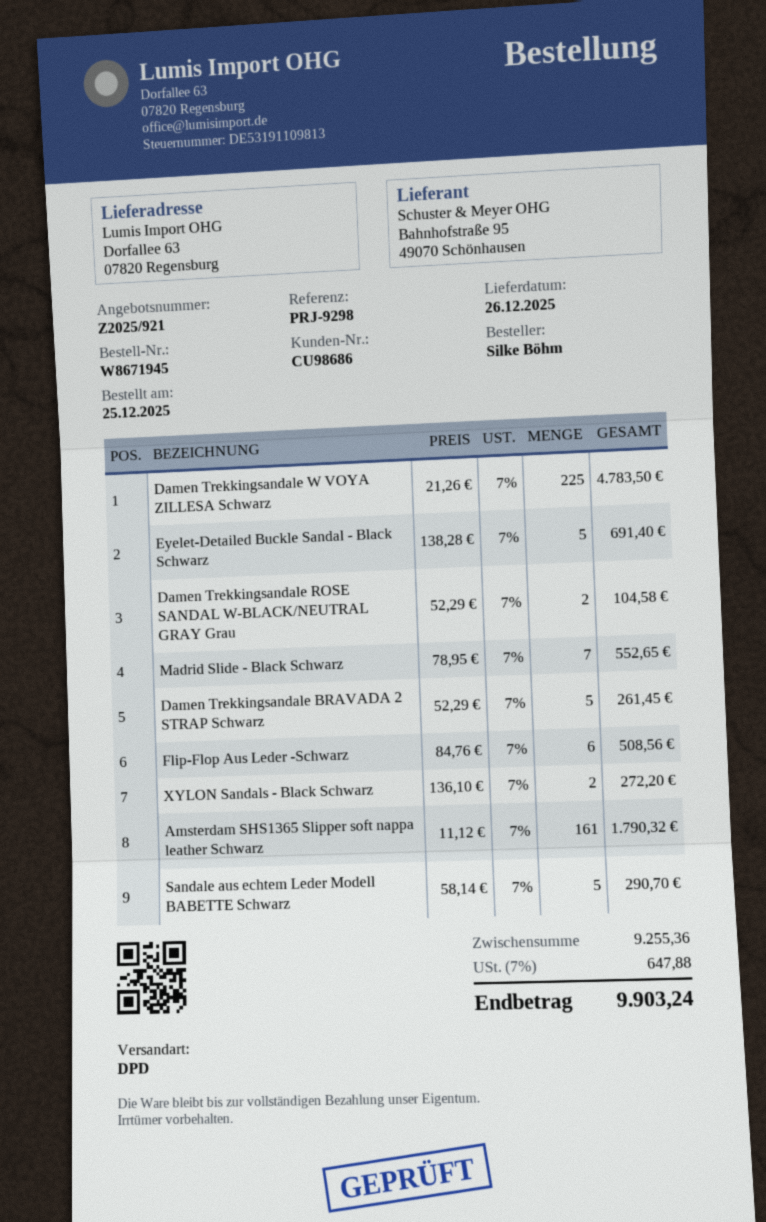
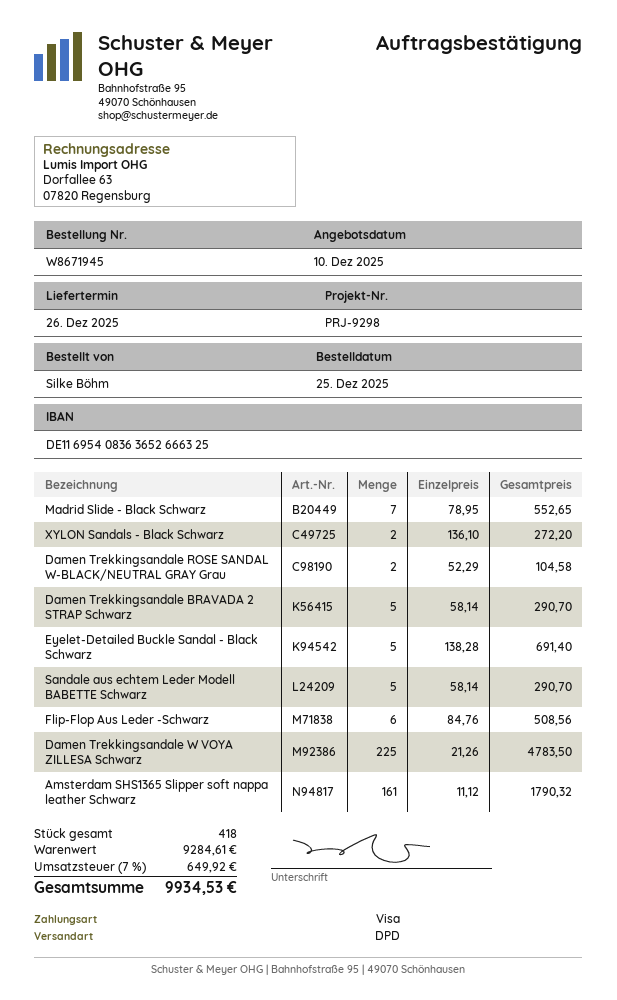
Damen Trekkingsandale BRAVADA 2 STRAP Schwarz: 5 x 52.29 = 261.45 -> 5 x 58.14 = 290.70
subtotal: 9255.36 -> 9284.61
tax: 7% = 647.88 -> 7% = 649.92
total: 9903.24 -> 9934.53

